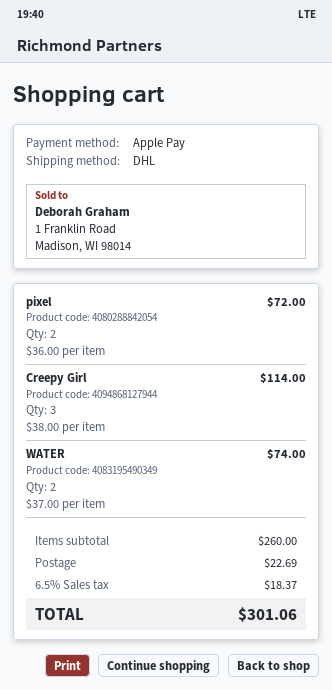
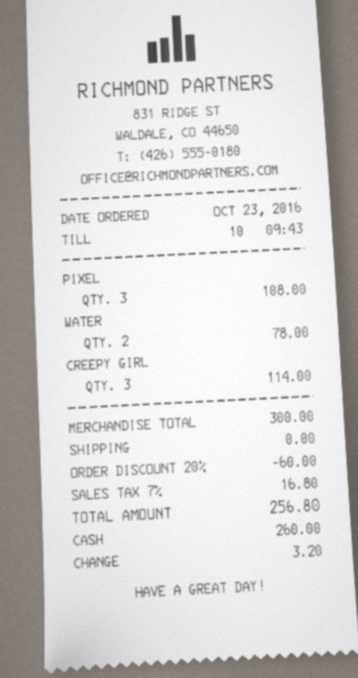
payment method: Apple Pay -> cash
pixel: 2 for 72.00 -> 3 for 108.00
WATER: 2 for 74.00 -> 2 for 78.00
subtotal: 260.00 -> 300.00
discount: none -> 20% = 60.00
shipping: 22.69 -> 0.00
tax: 6.5% = 18.37 -> 7% = 16.80
total: 301.06 -> 256.80

